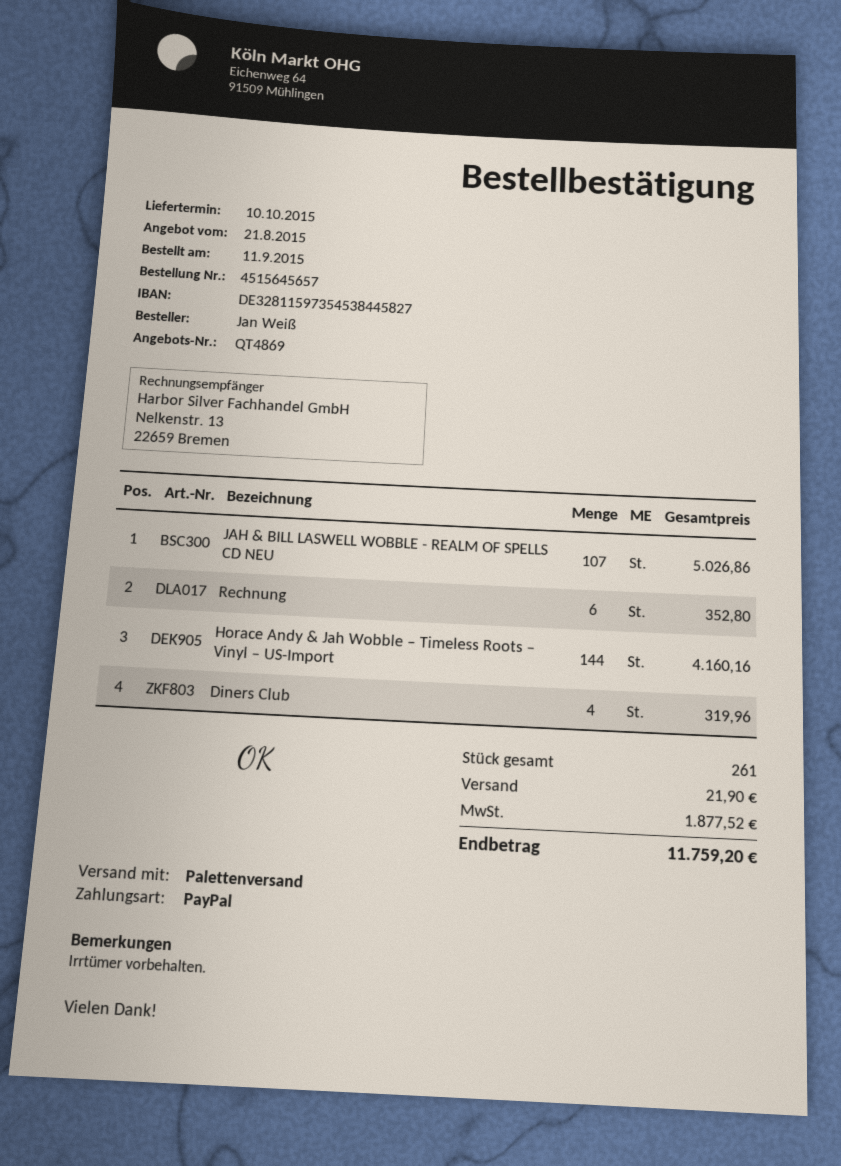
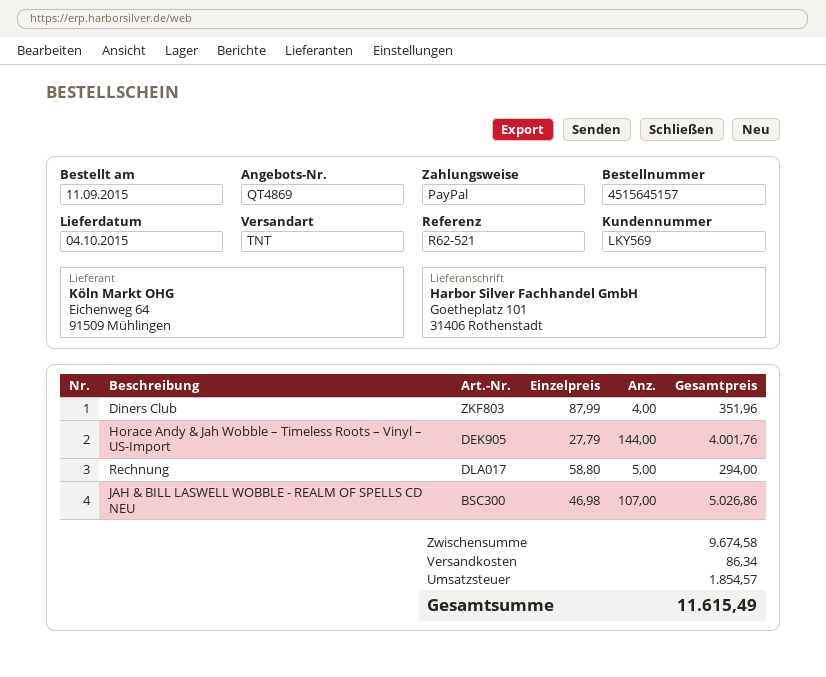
order number: 4515645657 -> 4515645157
delivery date: 2015-10-10 -> 2015-10-04
shipping method: pallet freight -> TNT
Rechnung: 6 for 352.80 -> 5 for 294.00
Horace Andy & Jah Wobble – Timeless Roots – Vinyl – US-Import: 144 for 4160.16 -> 144 for 4001.76
Diners Club: 4 for 319.96 -> 4 for 351.96
shipping: 21.90 -> 86.34
tax: 1877.52 -> 1854.57
total: 11759.20 -> 11615.49

